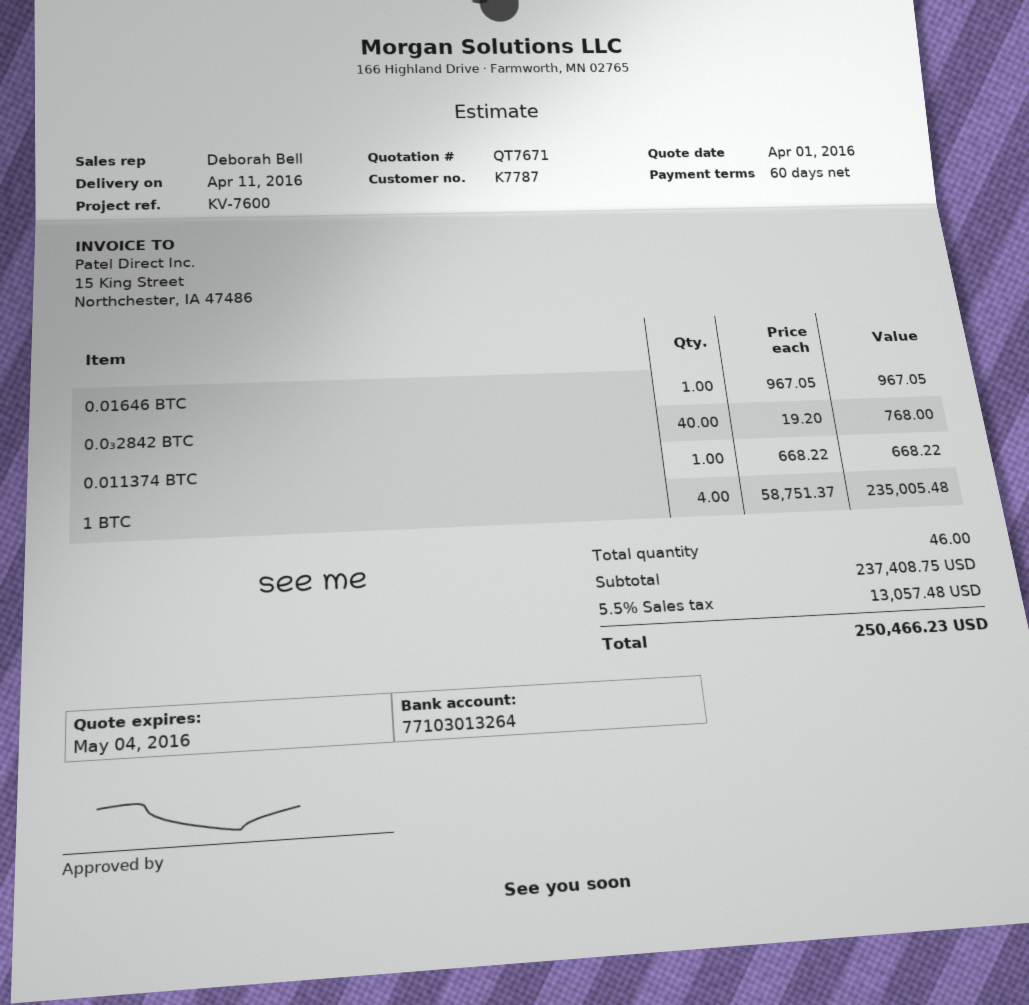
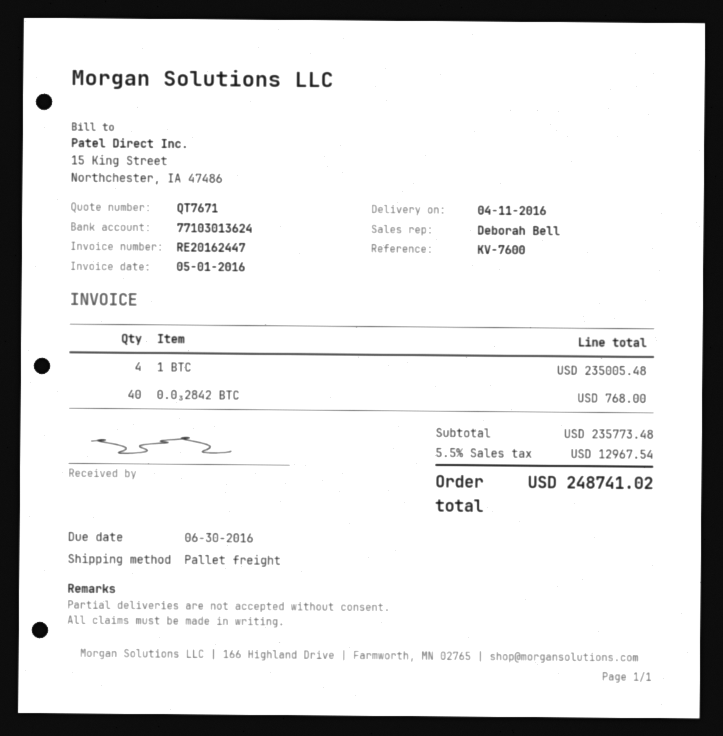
bank account: 77103013264 -> 77103013624
0.01646 BTC: 1 for 967.05 -> none
0.011374 BTC: 1 for 668.22 -> none
subtotal: 237408.75 -> 235773.48
tax: 5.5% = 13057.48 -> 5.5% = 12967.54
total: 250466.23 -> 248741.02

